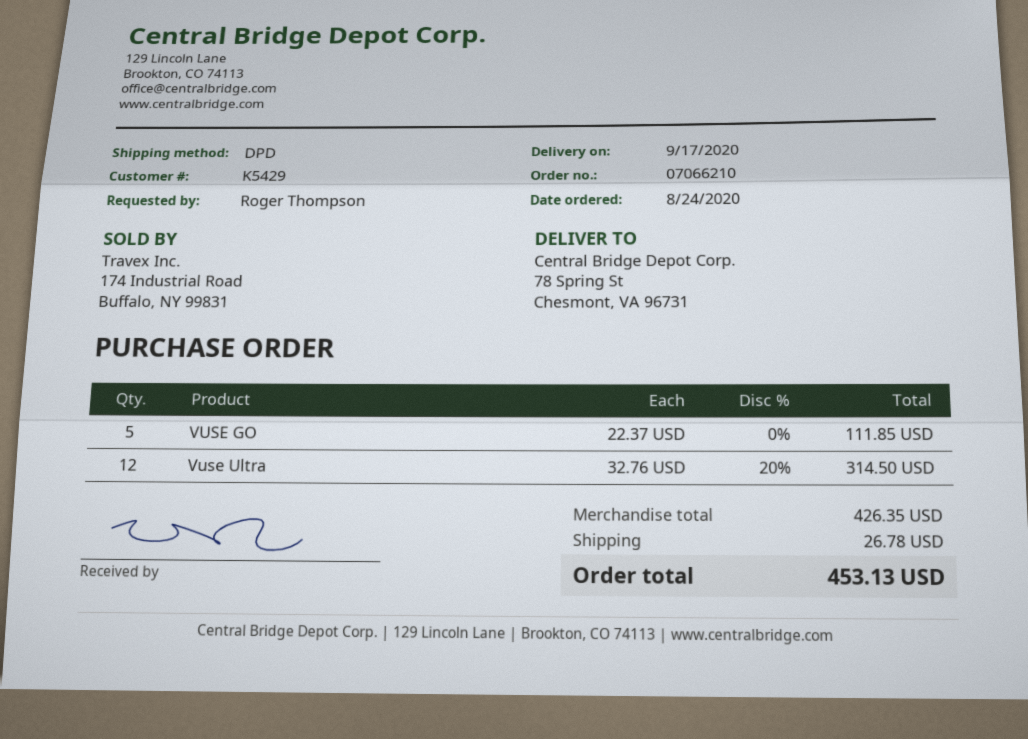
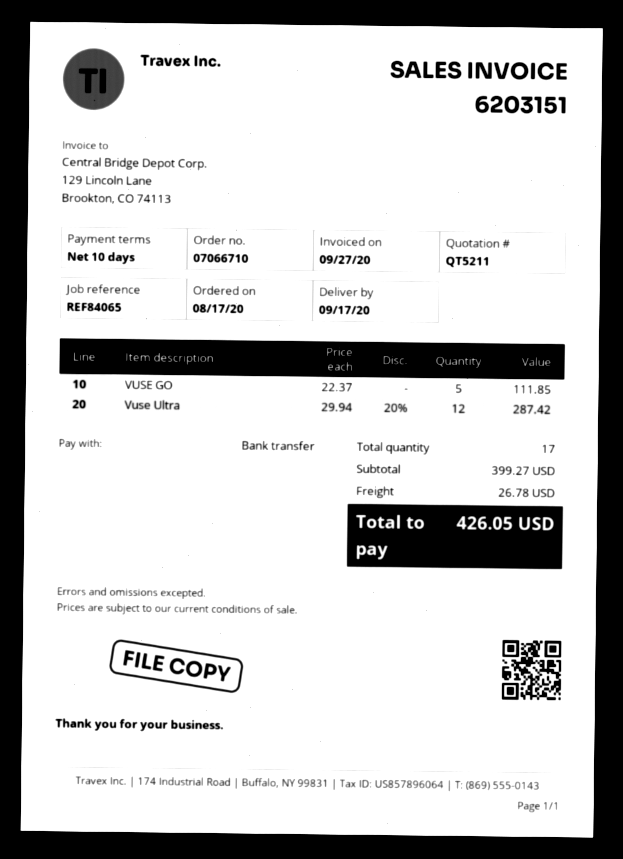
order number: 07066210 -> 07066710
order date: 2020-08-24 -> 2020-08-17
Vuse Ultra: 12 x 32.76 - 20% = 314.50 -> 12 x 29.94 - 20% = 287.42
subtotal: 426.35 -> 399.27
total: 453.13 -> 426.05

